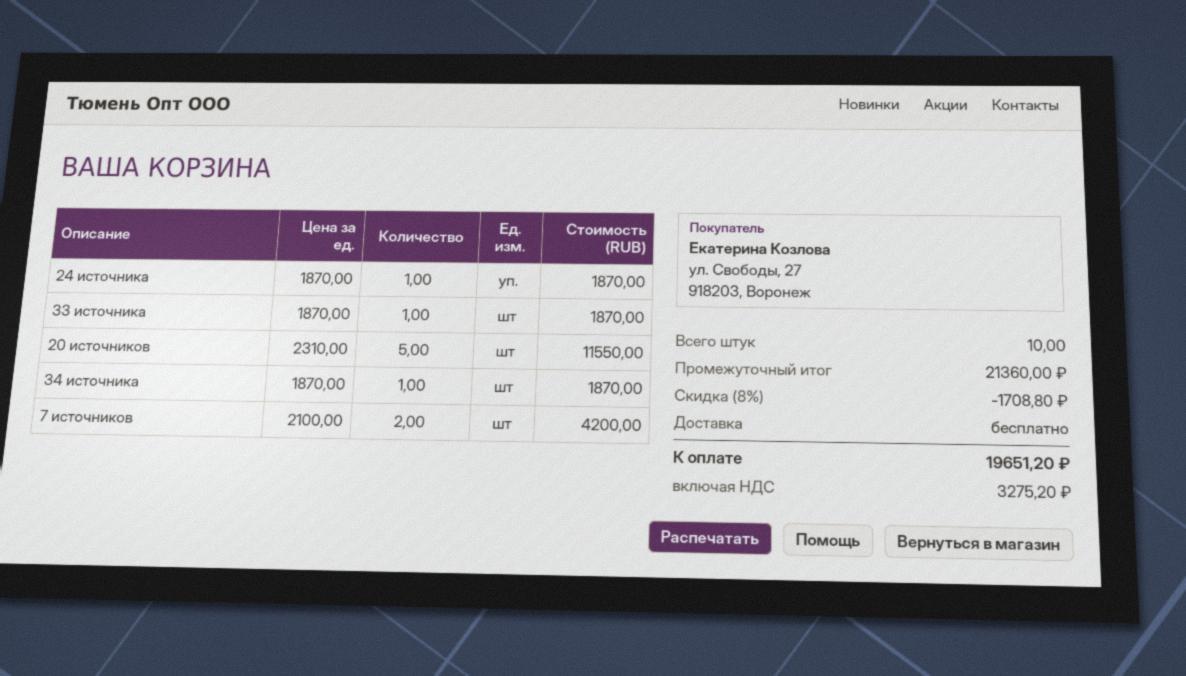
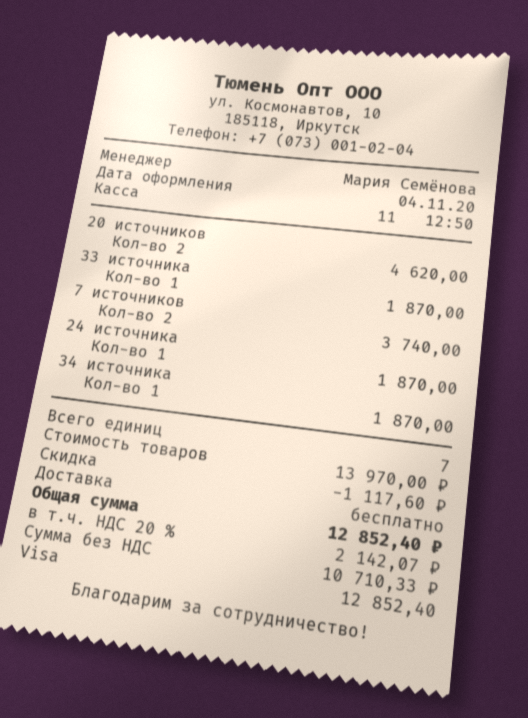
20 источников: 5 for 11550.00 -> 2 for 4620.00
7 источников: 2 for 4200.00 -> 2 for 3740.00
total quantity: 10 -> 7
subtotal: 21360.00 -> 13970.00
discount: 1708.80 -> 1117.60
tax: 3275.20 -> 2142.07
total: 19651.20 -> 12852.40

